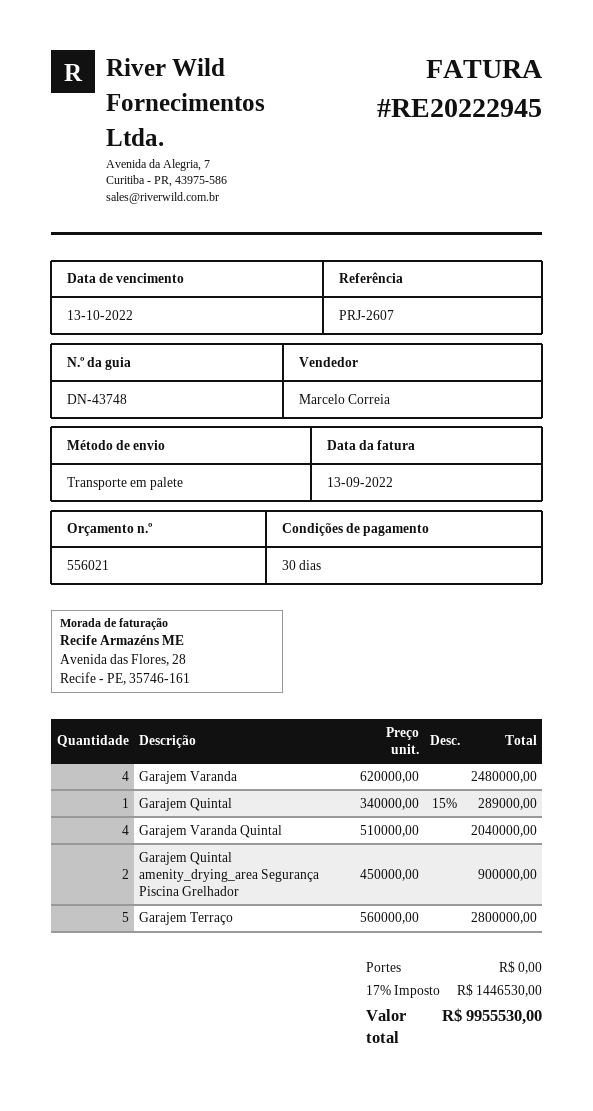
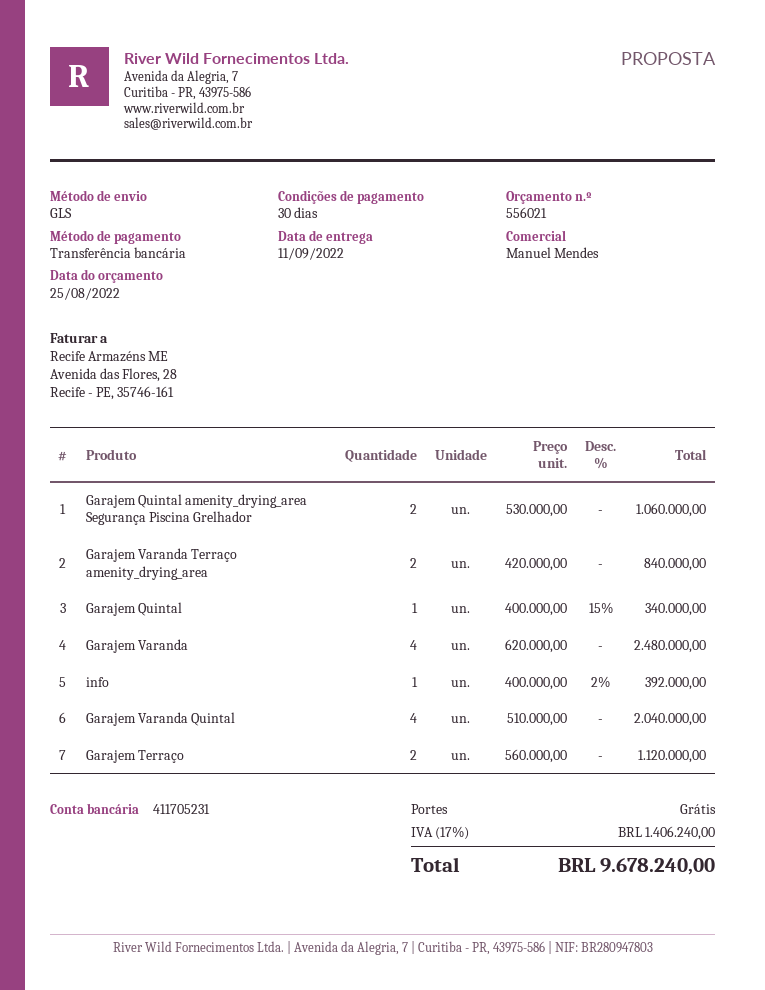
sales rep: Marcelo Correia -> Manuel Mendes
shipping method: pallet freight -> GLS
Garajem Quintal: 1 x 340000.00 - 15% = 289000.00 -> 1 x 400000.00 - 15% = 340000.00
Garajem Quintal amenity_drying_area Segurança Piscina Grelhador: 2 x 450000.00 = 900000.00 -> 2 x 530000.00 = 1060000.00
Garajem Terraço: 5 x 560000.00 = 2800000.00 -> 2 x 560000.00 = 1120000.00
Garajem Varanda Terraço amenity_drying_area: none -> 2 x 420000.00 = 840000.00
info: none -> 1 x 400000.00 - 2% = 392000.00
tax: 17% = 1446530.00 -> 17% = 1406240.00
total: 9955530.00 -> 9678240.00

